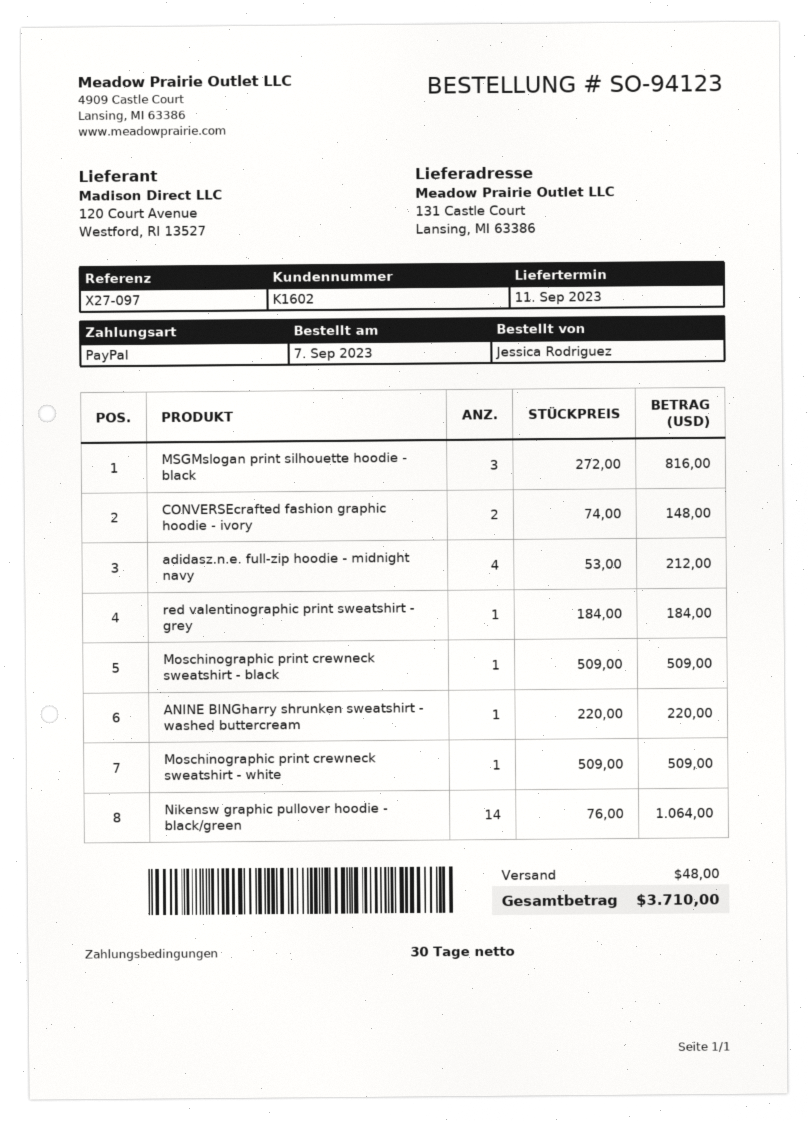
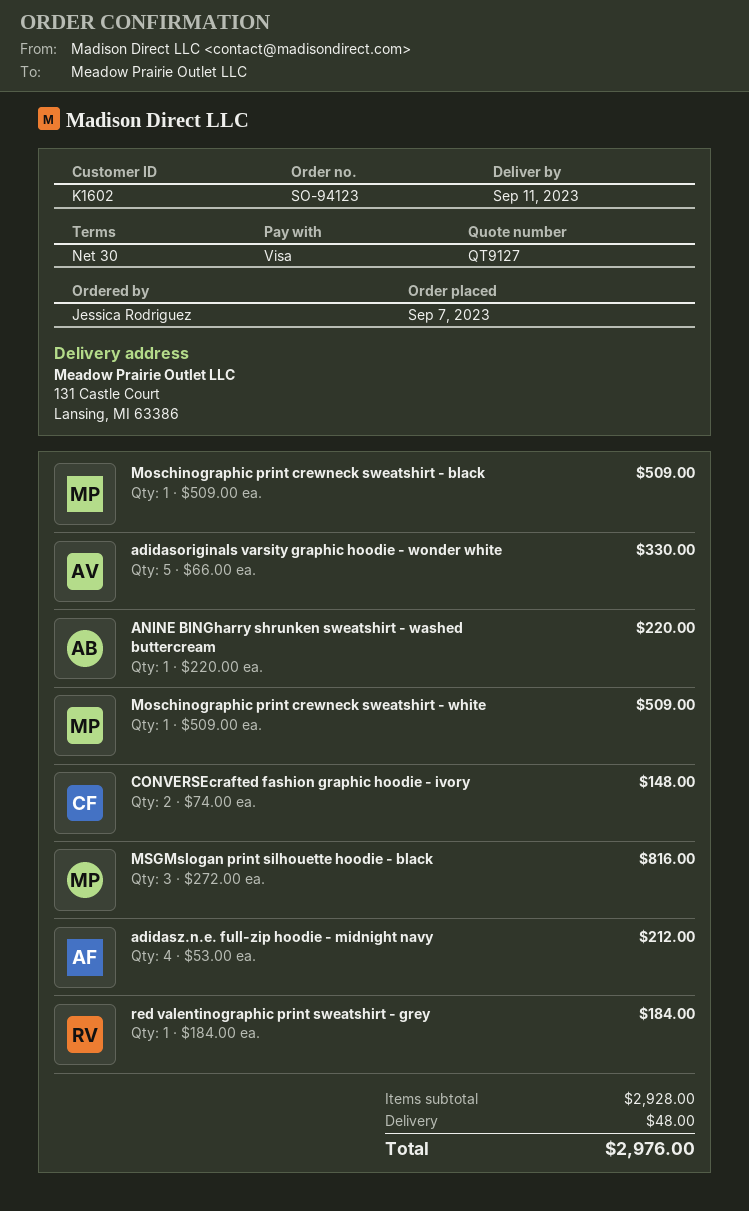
payment method: PayPal -> Visa
Nikensw graphic pullover hoodie - black/green: 14 x 76.00 = 1064.00 -> none
adidasoriginals varsity graphic hoodie - wonder white: none -> 5 x 66.00 = 330.00
total: 3710.00 -> 2976.00

